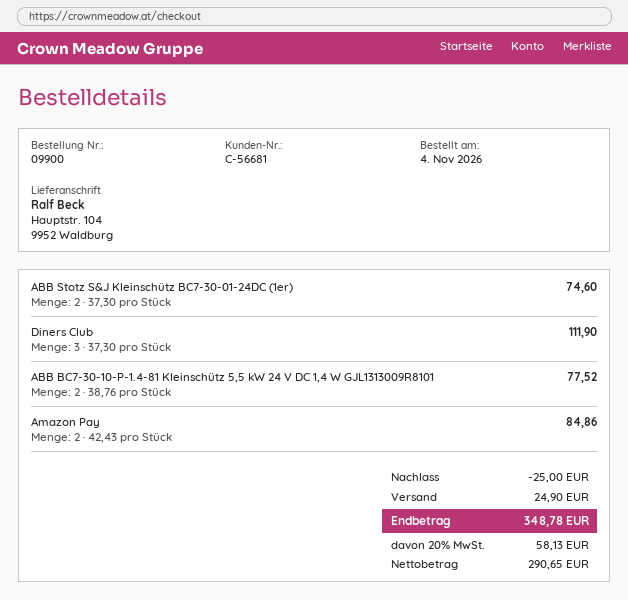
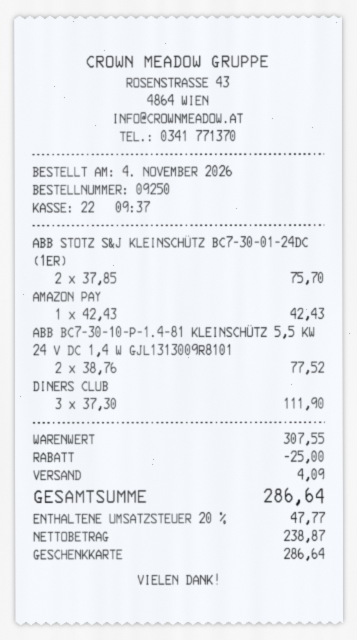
order number: 09900 -> 09250
ABB Stotz S&J Kleinschütz BC7-30-01-24DC (1er): 2 x 37.30 = 74.60 -> 2 x 37.85 = 75.70
Amazon Pay: 2 x 42.43 = 84.86 -> 1 x 42.43 = 42.43
shipping: 24.90 -> 4.09
net: 290.65 -> 238.87
tax: 20% = 58.13 -> 20% = 47.77
total: 348.78 -> 286.64

